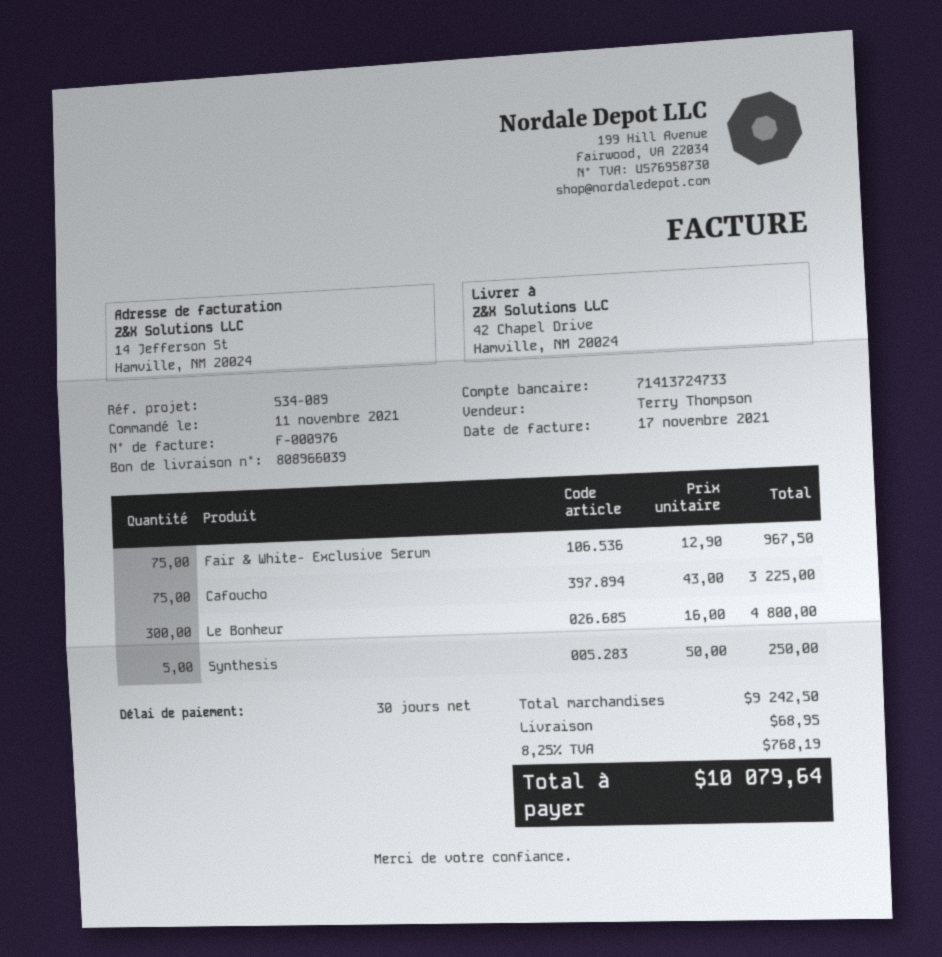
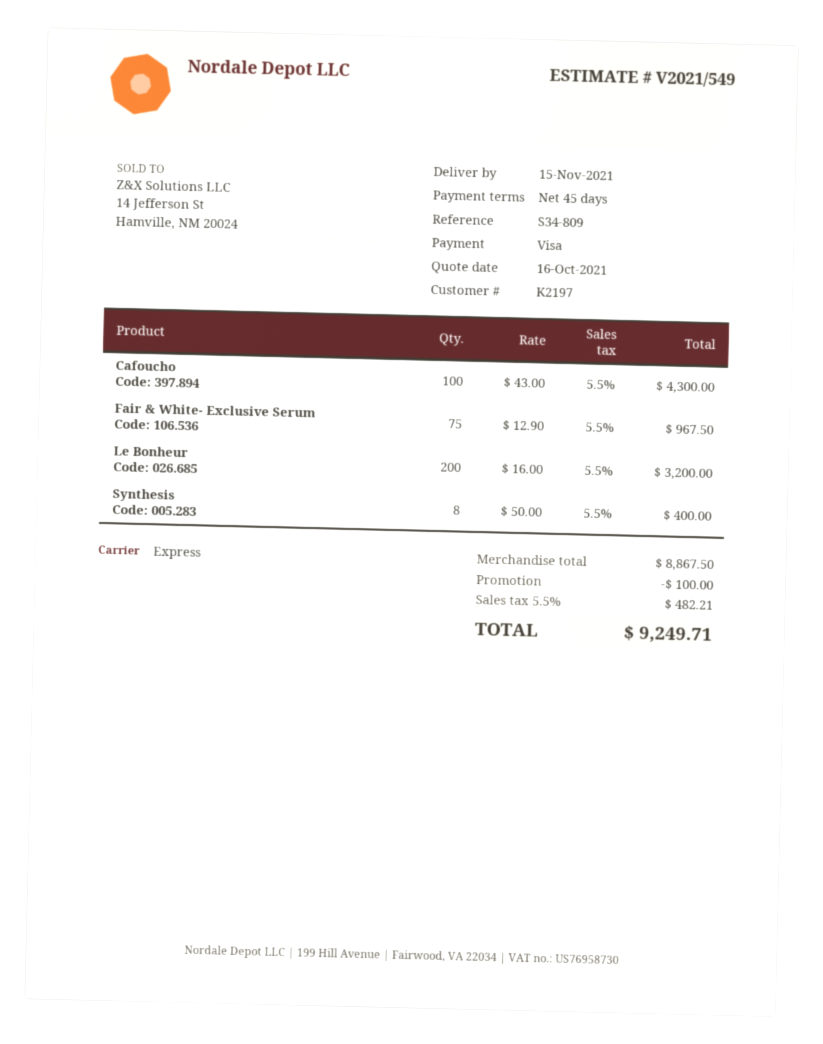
payment terms: 30 days -> 45 days
reference: S34-089 -> S34-809
Cafoucho: 75 x 43.00 = 3225.00 -> 100 x 43.00 = 4300.00
Le Bonheur: 300 x 16.00 = 4800.00 -> 200 x 16.00 = 3200.00
Synthesis: 5 x 50.00 = 250.00 -> 8 x 50.00 = 400.00
subtotal: 9242.50 -> 8867.50
discount: none -> 100.00
shipping: 68.95 -> none
tax: 8.25% = 768.19 -> 5.5% = 482.21
total: 10079.64 -> 9249.71

